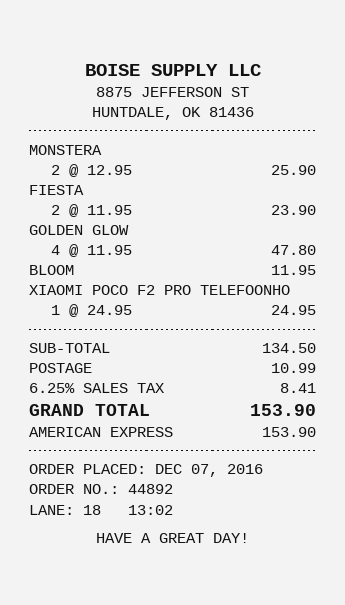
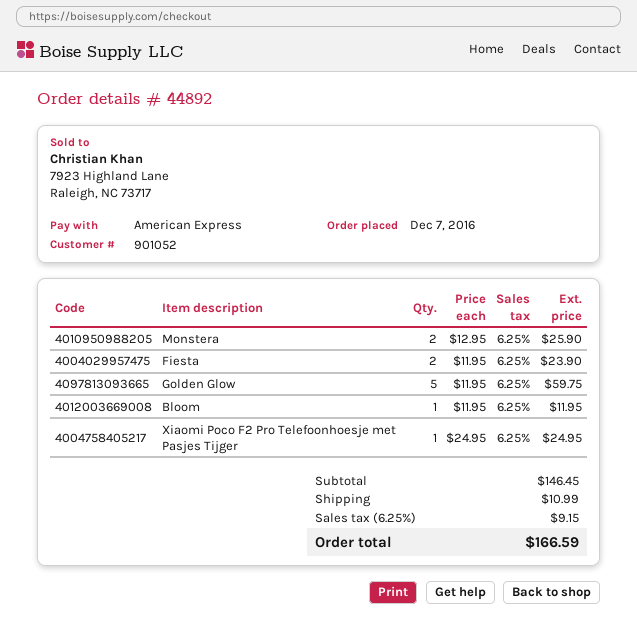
GOLDEN GLOW: 4 x 11.95 = 47.80 -> 5 x 11.95 = 59.75
subtotal: 134.50 -> 146.45
tax: 6.25% = 8.41 -> 6.25% = 9.15
total: 153.90 -> 166.59

